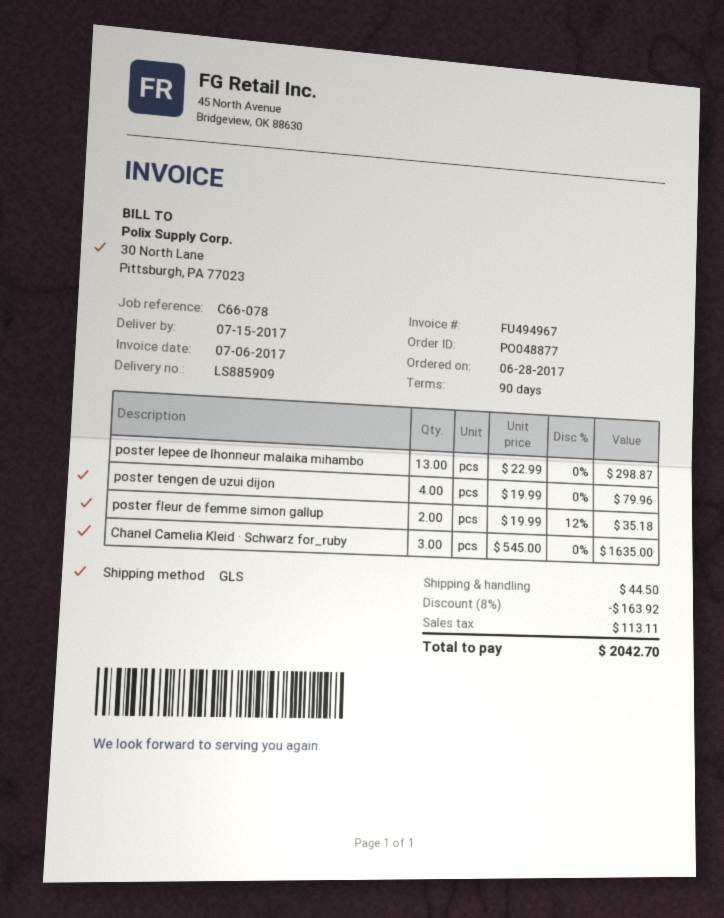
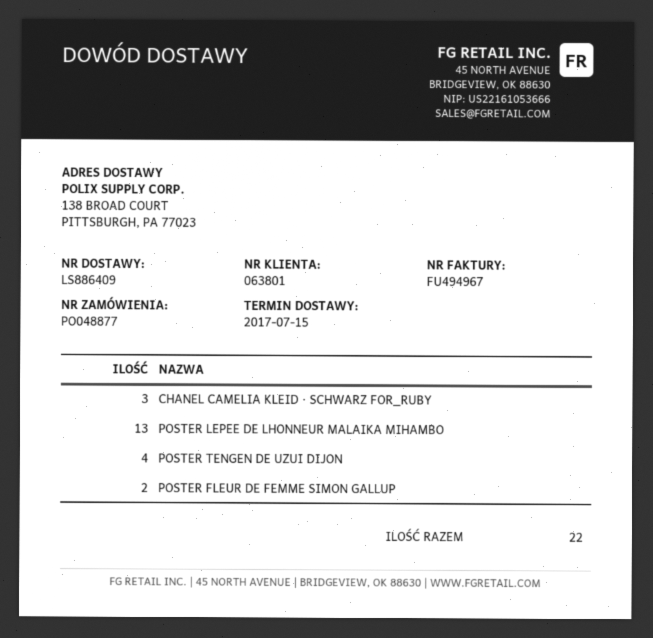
delivery note number: LS885909 -> LS886409

